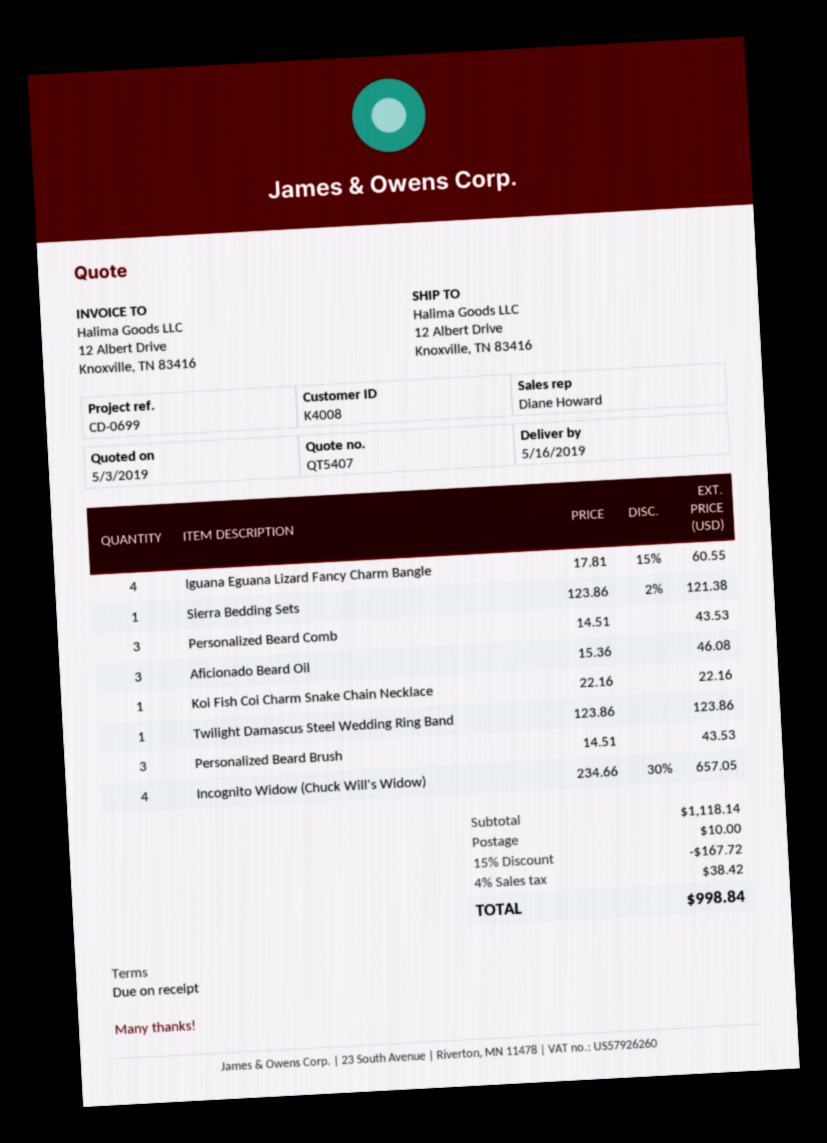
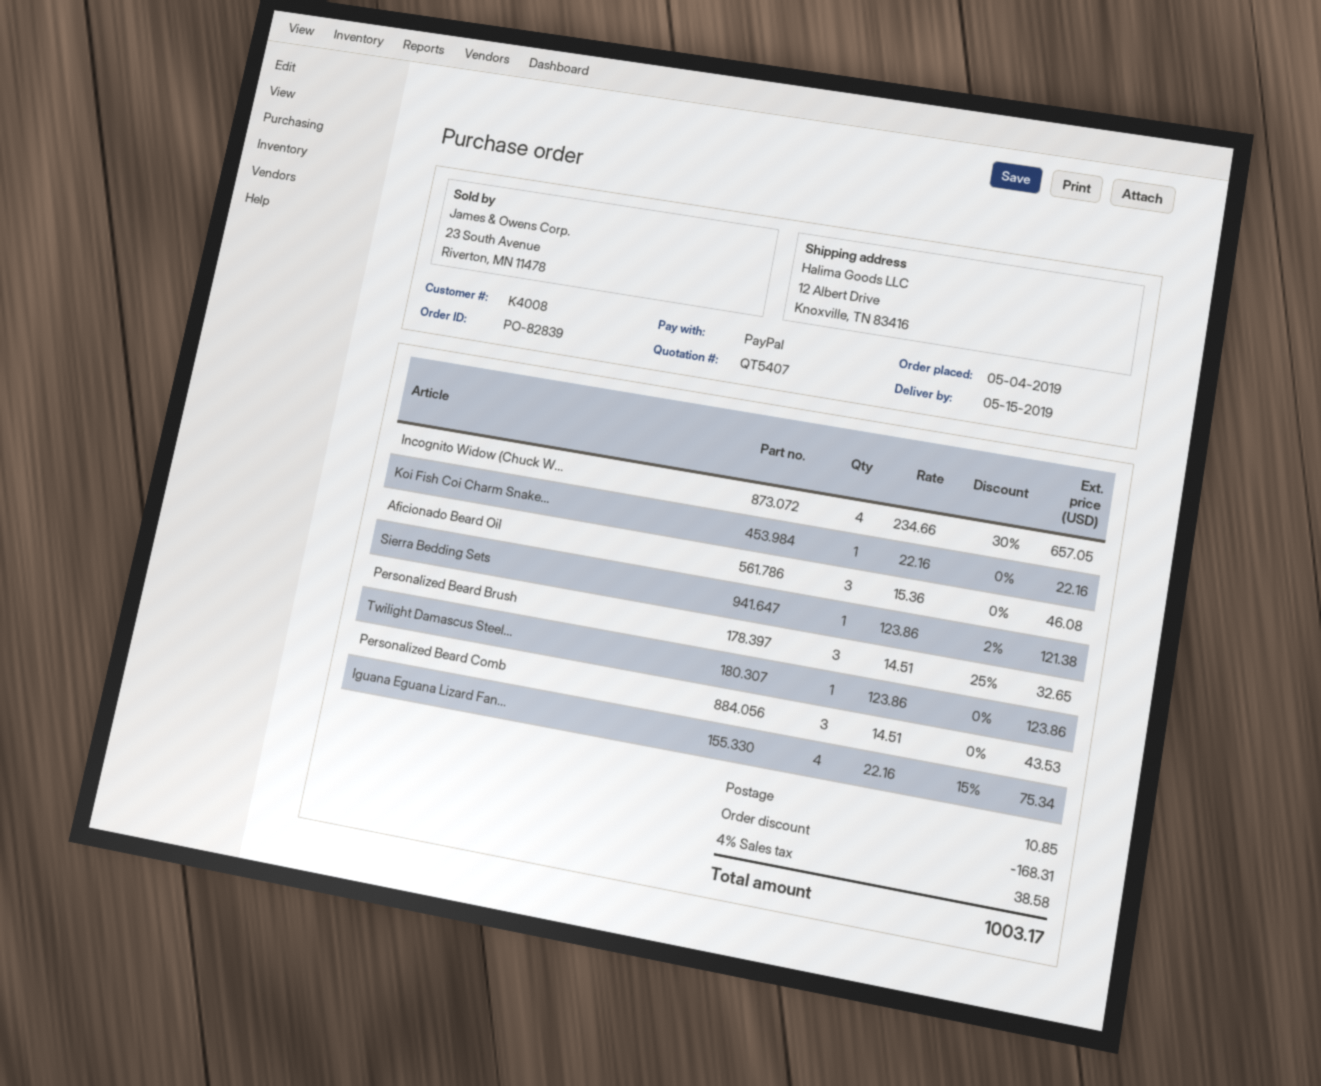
delivery date: 2019-05-16 -> 2019-05-15
Iguana Eguana Lizard Fancy Charm Bangle: 4 x 17.81 - 15% = 60.55 -> 4 x 22.16 - 15% = 75.34
Personalized Beard Brush: 3 x 14.51 = 43.53 -> 3 x 14.51 - 25% = 32.65
discount: 167.72 -> 168.31
shipping: 10.00 -> 10.85
tax: 4% = 38.42 -> 4% = 38.58
total: 998.84 -> 1003.17

